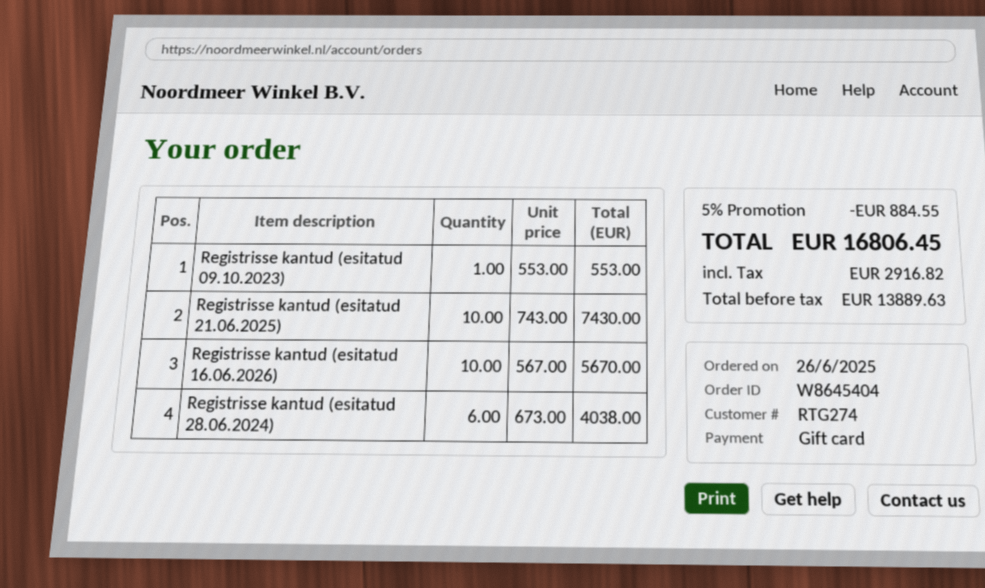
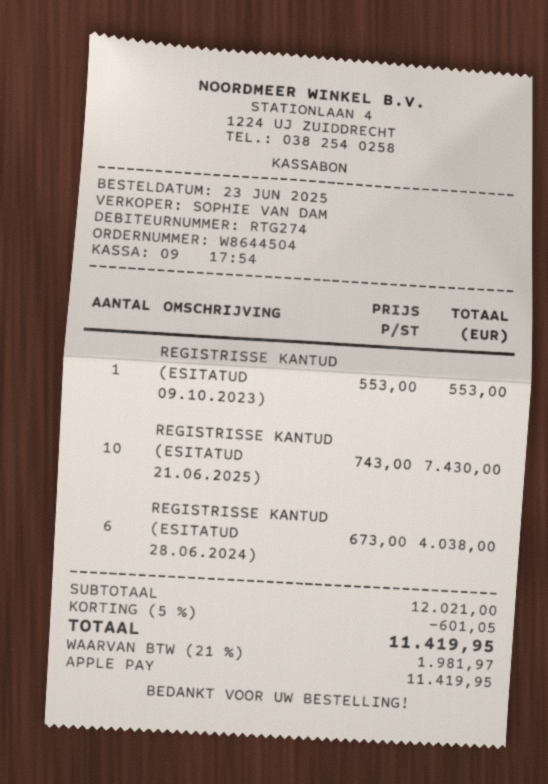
order number: W8645404 -> W8644504
order date: 2025-06-26 -> 2025-06-23
payment method: gift card -> Apple Pay
Registrisse kantud (esitatud 16.06.2026): 10 x 567.00 = 5670.00 -> none
discount: 5% = 884.55 -> 5% = 601.05
tax: 2916.82 -> 1981.97
total: 16806.45 -> 11419.95

